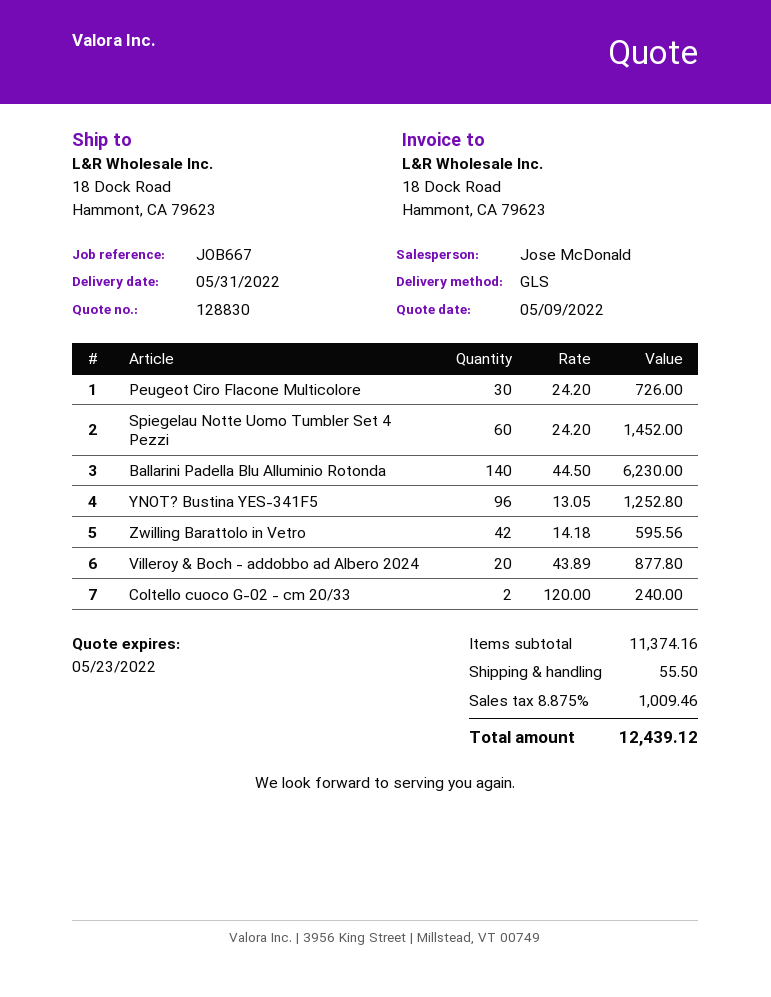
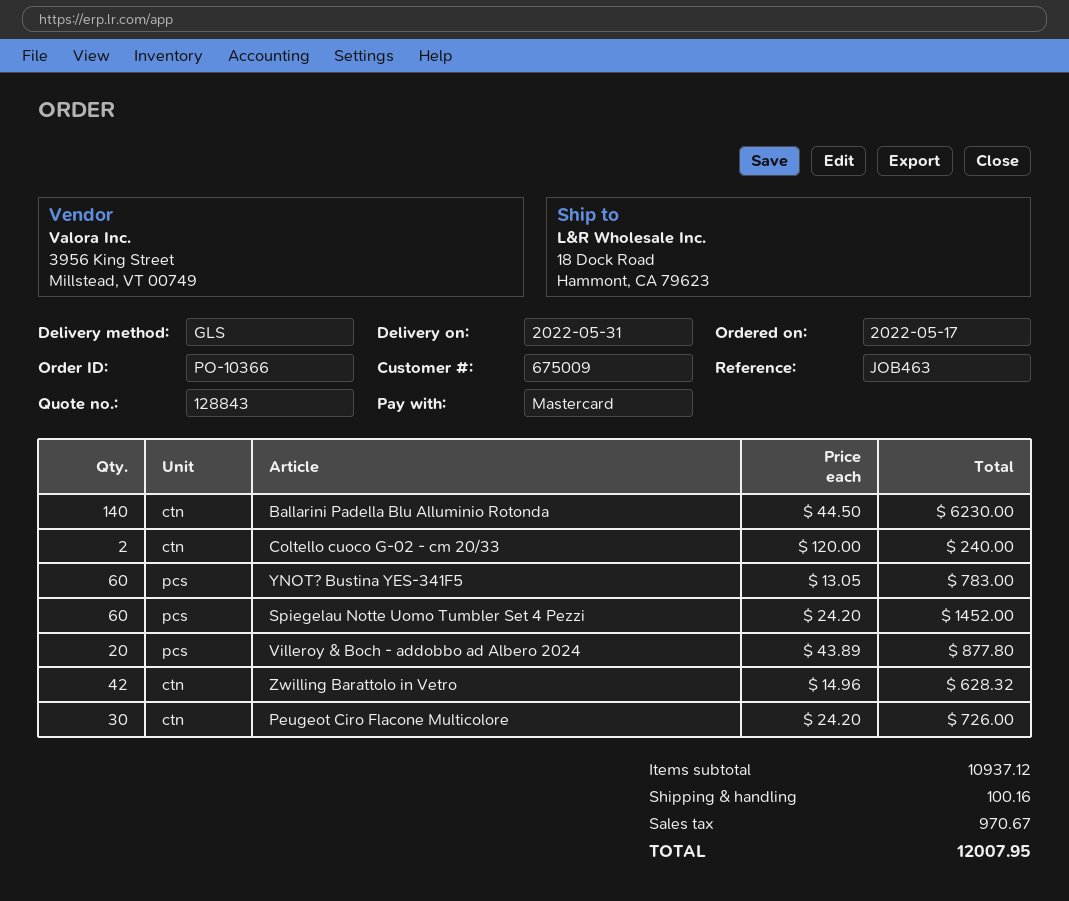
quote number: 128830 -> 128843
reference: JOB667 -> JOB463
YNOT? Bustina YES-341F5: 96 x 13.05 = 1252.80 -> 60 x 13.05 = 783.00
Zwilling Barattolo in Vetro: 42 x 14.18 = 595.56 -> 42 x 14.96 = 628.32
subtotal: 11374.16 -> 10937.12
shipping: 55.50 -> 100.16
tax: 1009.46 -> 970.67
total: 12439.12 -> 12007.95

